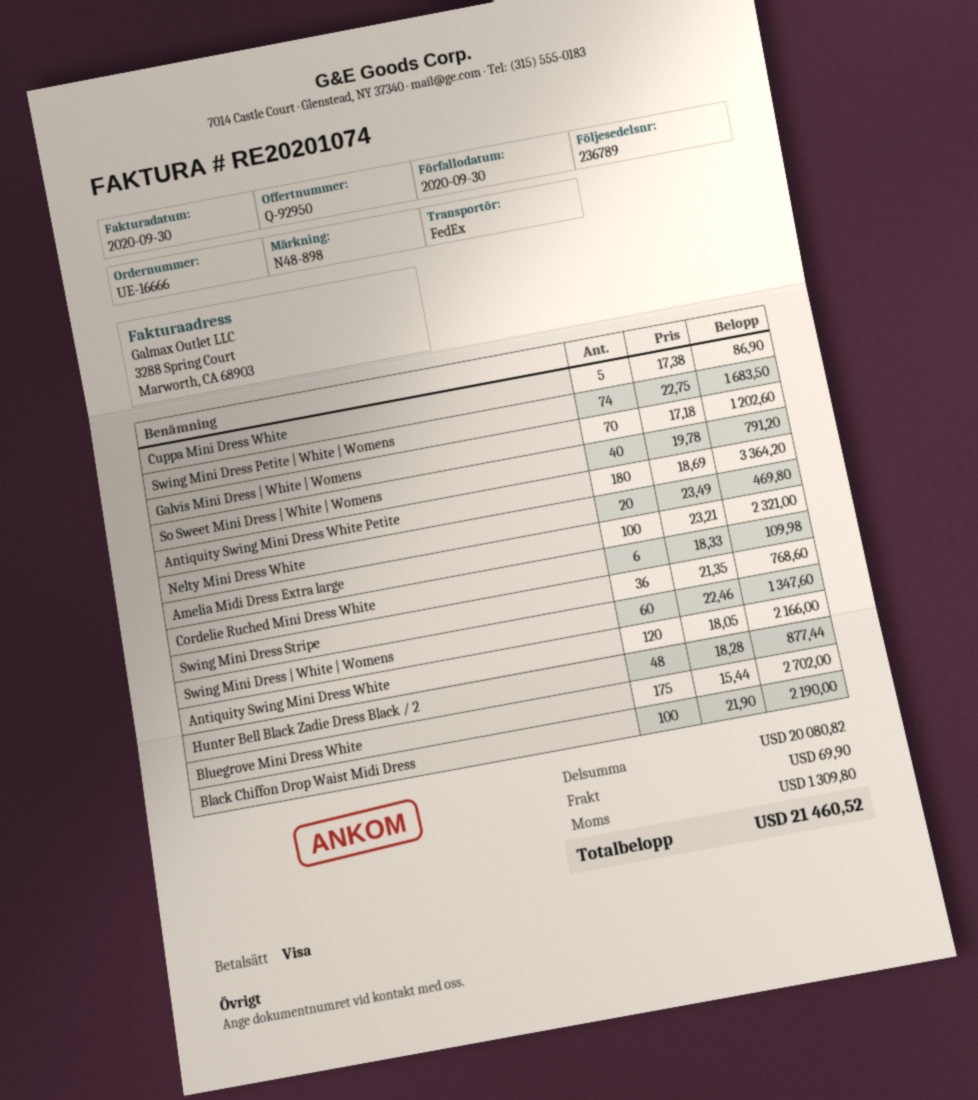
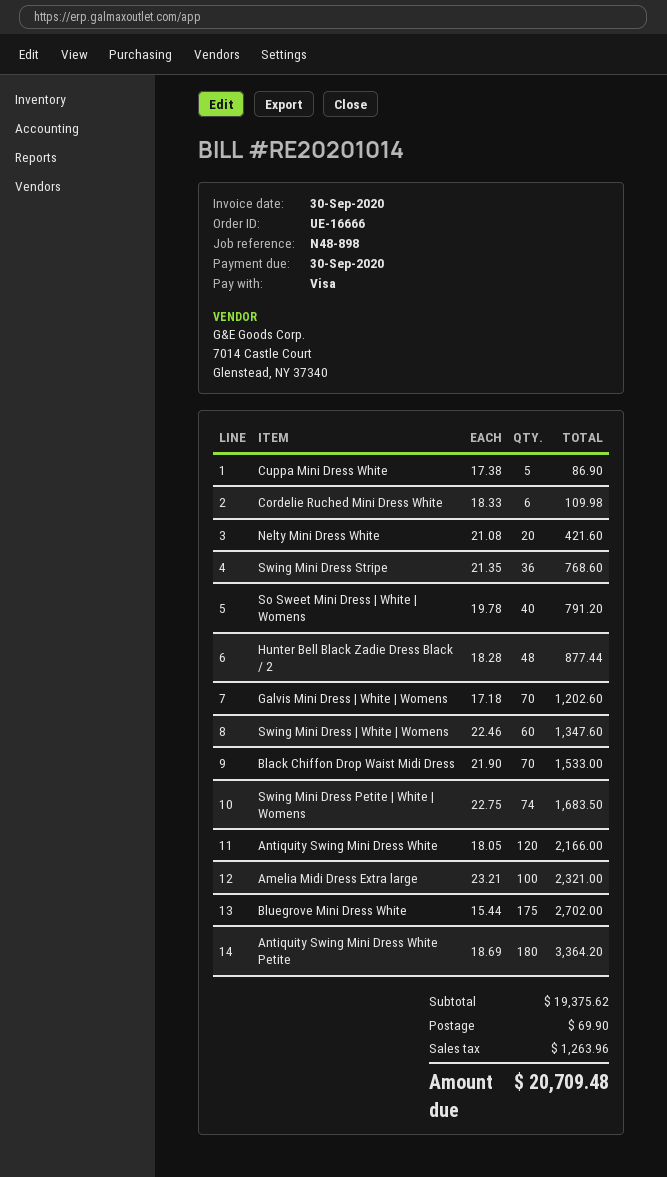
invoice number: RE20201074 -> RE20201014
Nelty Mini Dress White: 20 x 23.49 = 469.80 -> 20 x 21.08 = 421.60
Black Chiffon Drop Waist Midi Dress: 100 x 21.90 = 2190.00 -> 70 x 21.90 = 1533.00
subtotal: 20080.82 -> 19375.62
tax: 1309.80 -> 1263.96
total: 21460.52 -> 20709.48

